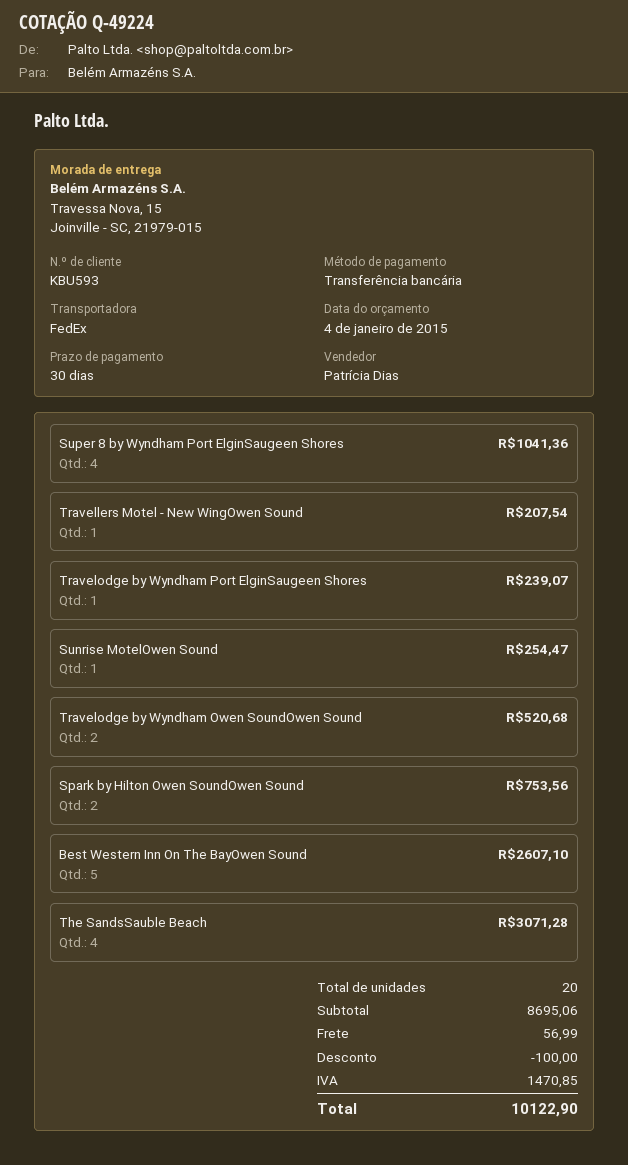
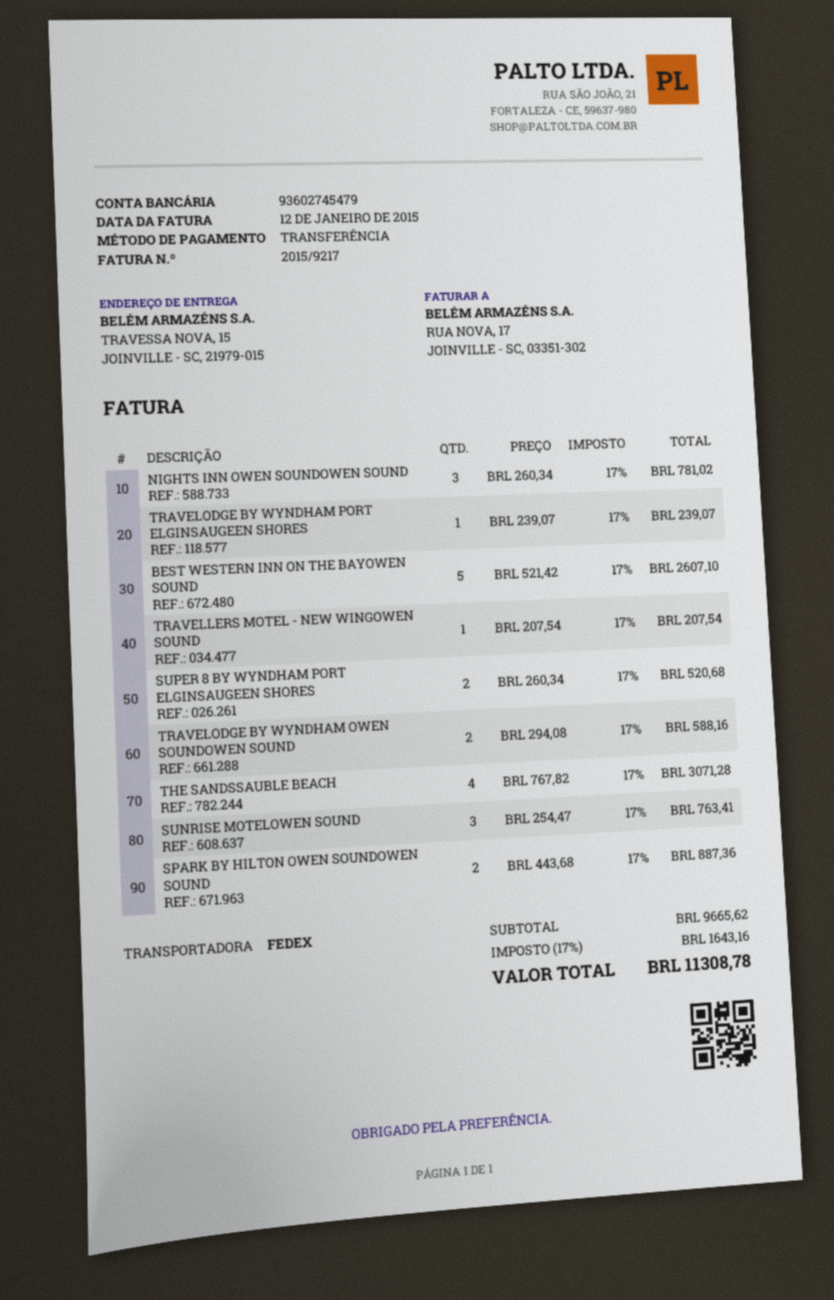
Super 8 by Wyndham Port ElginSaugeen Shores: 4 for 1041.36 -> 2 for 520.68
Sunrise MotelOwen Sound: 1 for 254.47 -> 3 for 763.41
Travelodge by Wyndham Owen SoundOwen Sound: 2 for 520.68 -> 2 for 588.16
Spark by Hilton Owen SoundOwen Sound: 2 for 753.56 -> 2 for 887.36
NIGHTS INN OWEN SOUNDOWEN SOUND: none -> 3 for 781.02
subtotal: 8695.06 -> 9665.62
discount: 100.00 -> none
shipping: 56.99 -> none
tax: 1470.85 -> 1643.16
total: 10122.90 -> 11308.78

